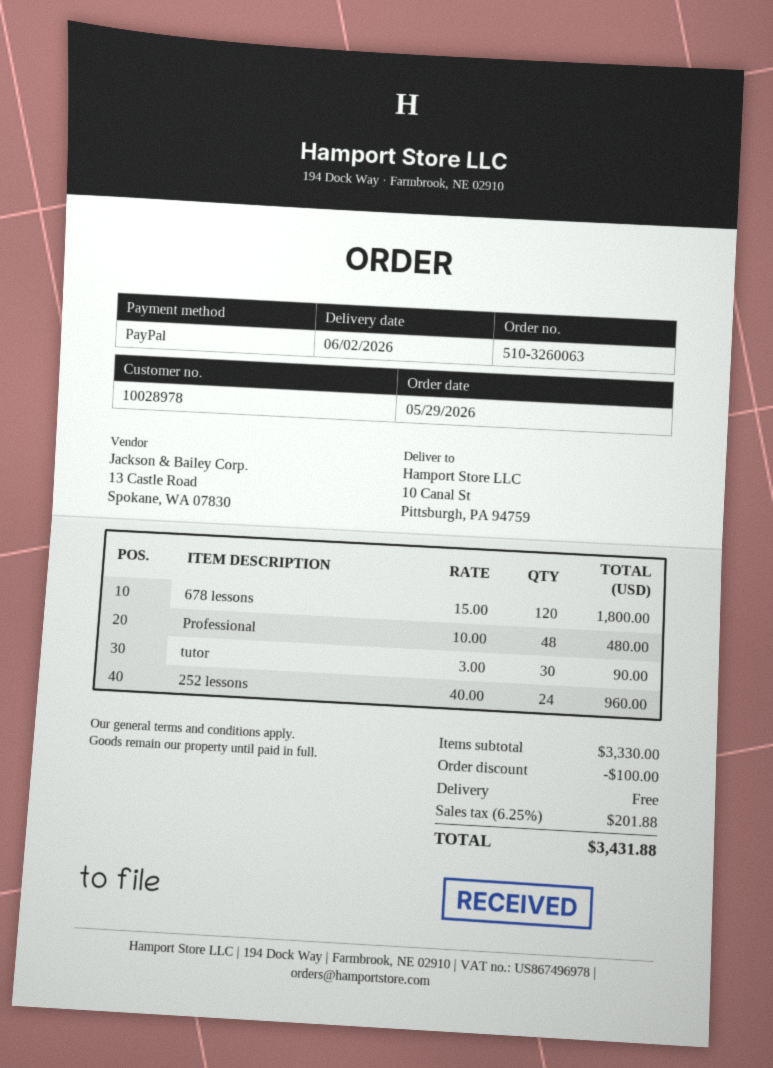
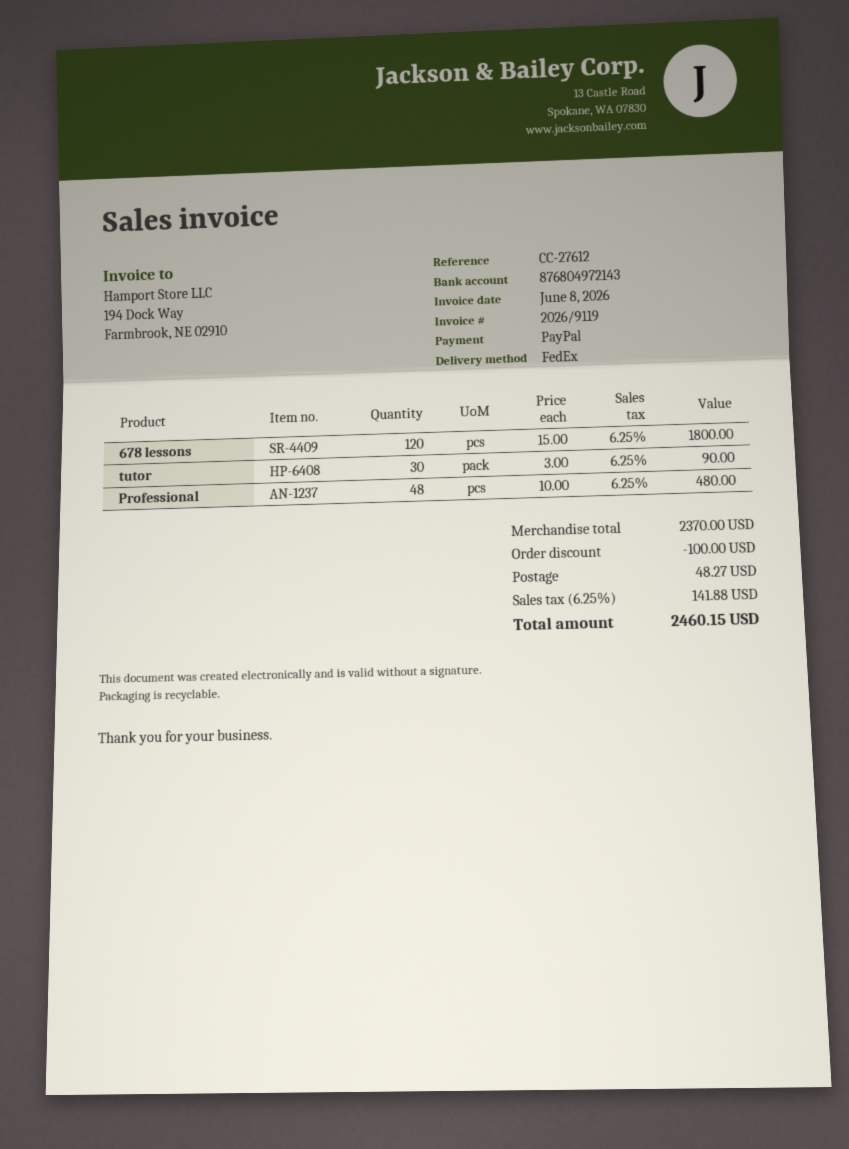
252 lessons: 24 x 40.00 = 960.00 -> none
subtotal: 3330.00 -> 2370.00
shipping: 0.00 -> 48.27
tax: 6.25% = 201.88 -> 6.25% = 141.88
total: 3431.88 -> 2460.15

